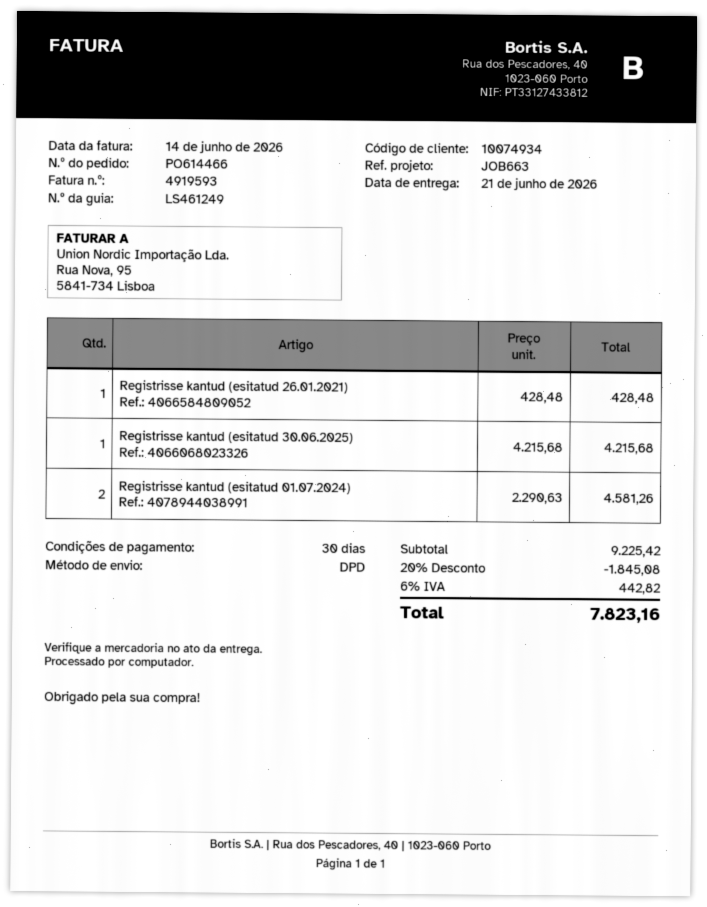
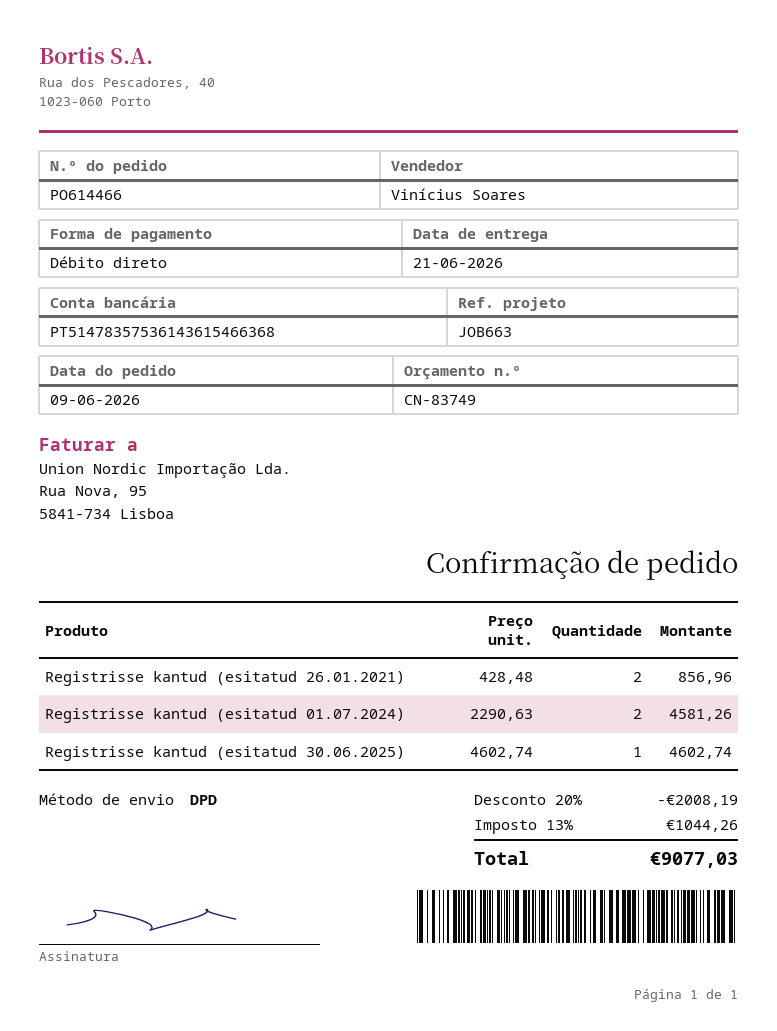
Registrisse kantud (esitatud 26.01.2021): 1 x 428.48 = 428.48 -> 2 x 428.48 = 856.96
Registrisse kantud (esitatud 30.06.2025): 1 x 4215.68 = 4215.68 -> 1 x 4602.74 = 4602.74
discount: 20% = 1845.08 -> 20% = 2008.19
tax: 6% = 442.82 -> 13% = 1044.26
total: 7823.16 -> 9077.03

